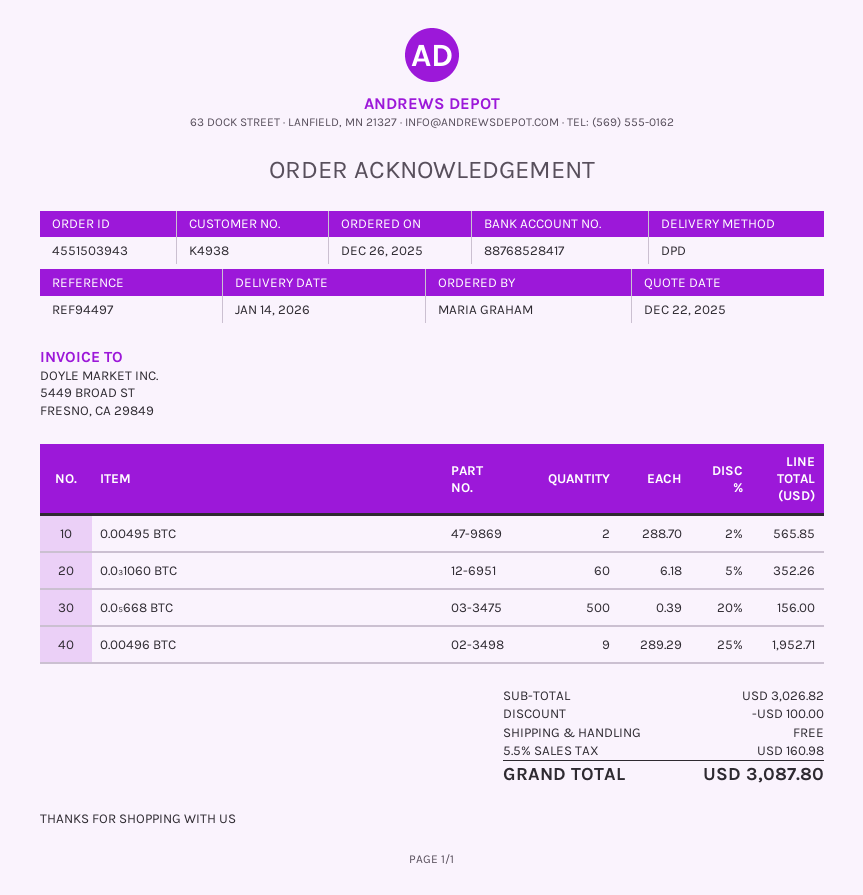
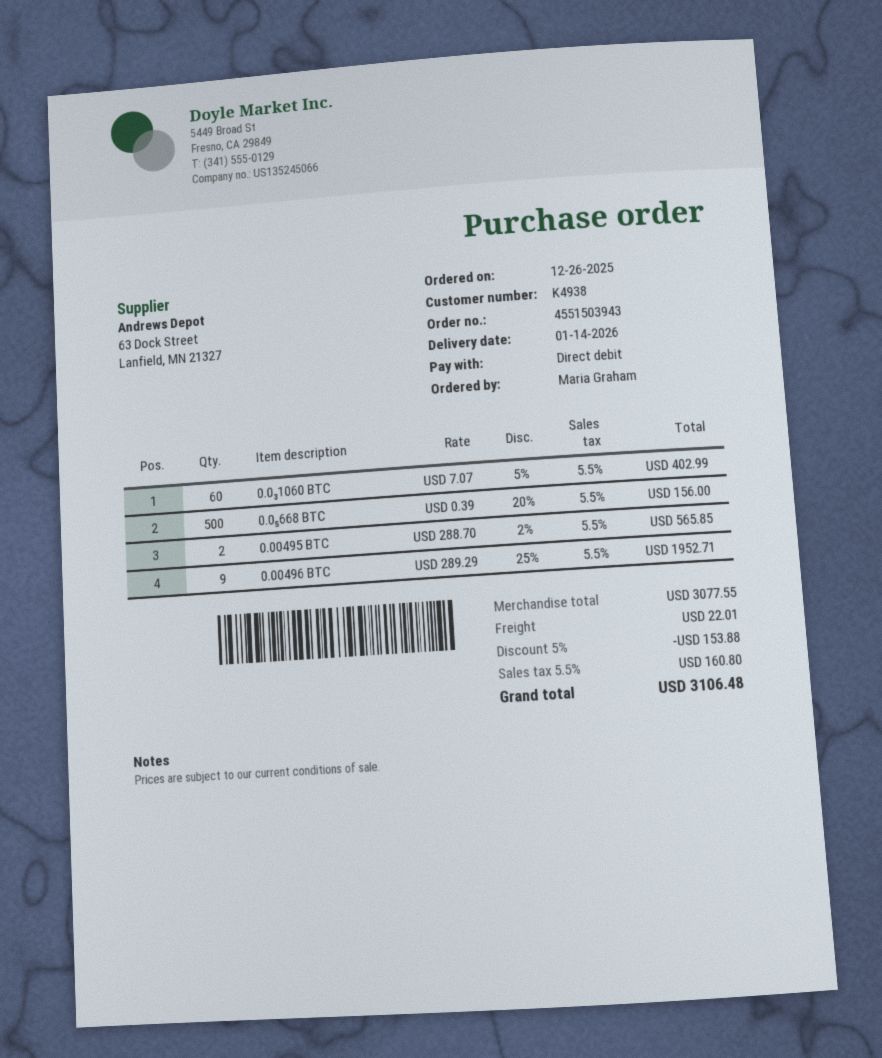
0.0₃1060 BTC: 60 x 6.18 - 5% = 352.26 -> 60 x 7.07 - 5% = 402.99
subtotal: 3026.82 -> 3077.55
discount: 100.00 -> 153.88
shipping: 0.00 -> 22.01
tax: 5.5% = 160.98 -> 5.5% = 160.80
total: 3087.80 -> 3106.48

